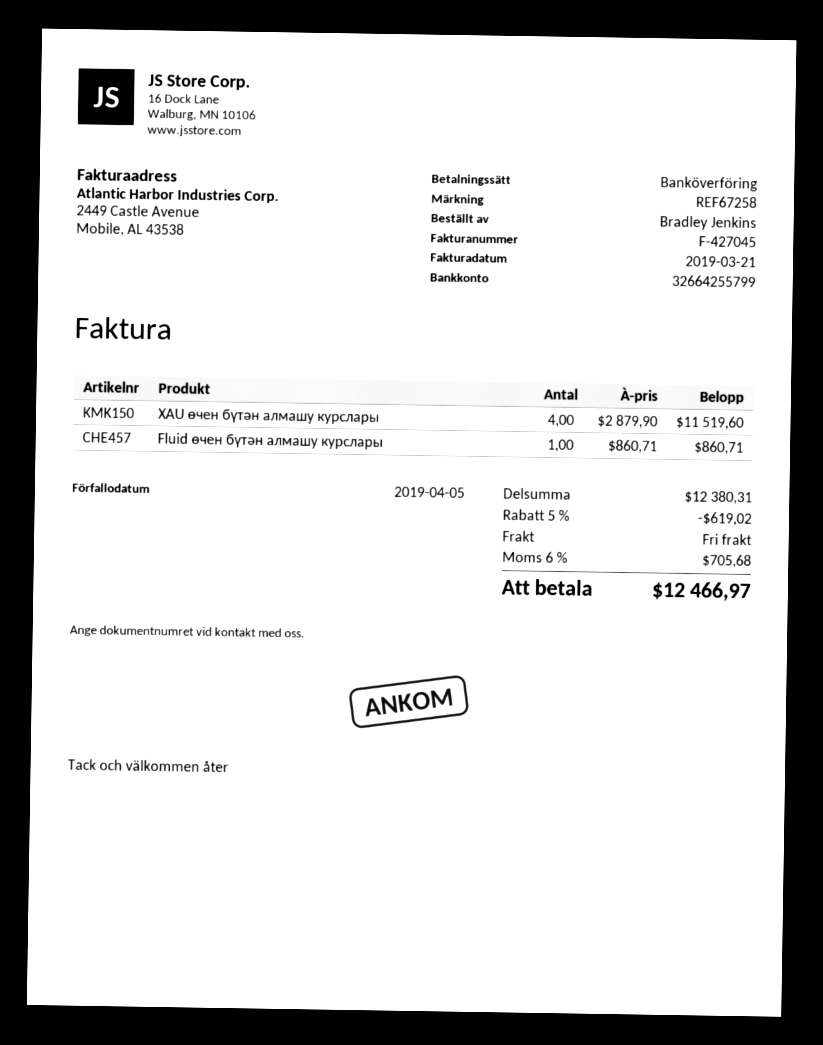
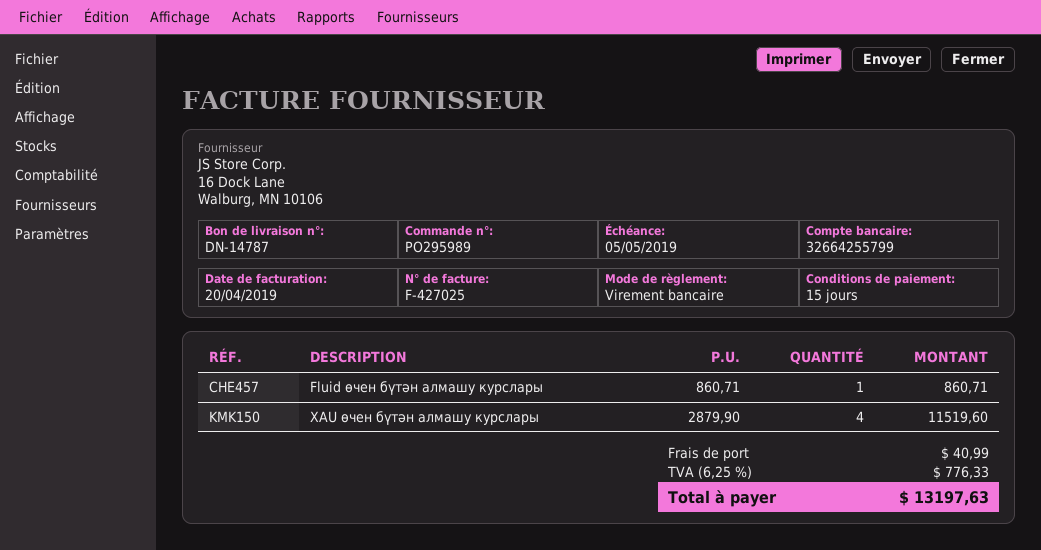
invoice number: F-427045 -> F-427025
invoice date: 2019-03-21 -> 2019-04-20
due date: 2019-04-05 -> 2019-05-05
discount: 5% = 619.02 -> none
shipping: 0.00 -> 40.99
tax: 6% = 705.68 -> 6.25% = 776.33
total: 12466.97 -> 13197.63

